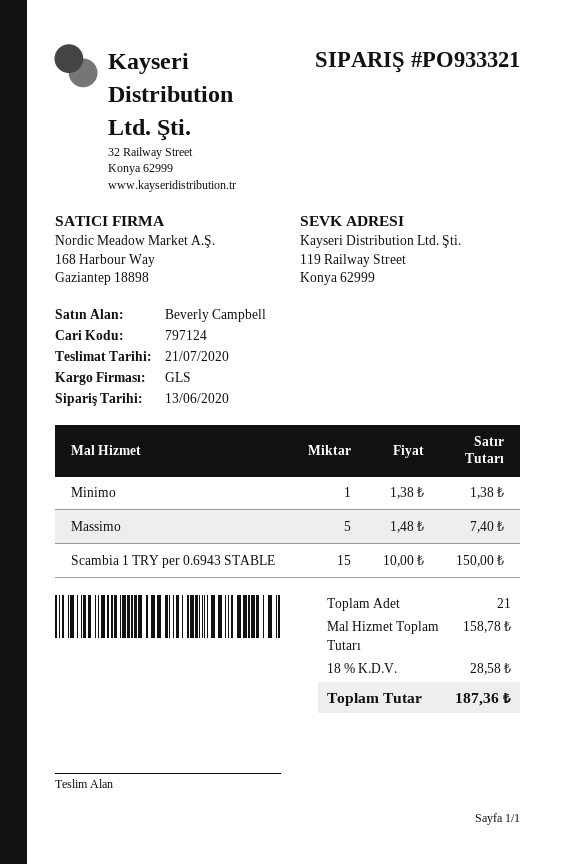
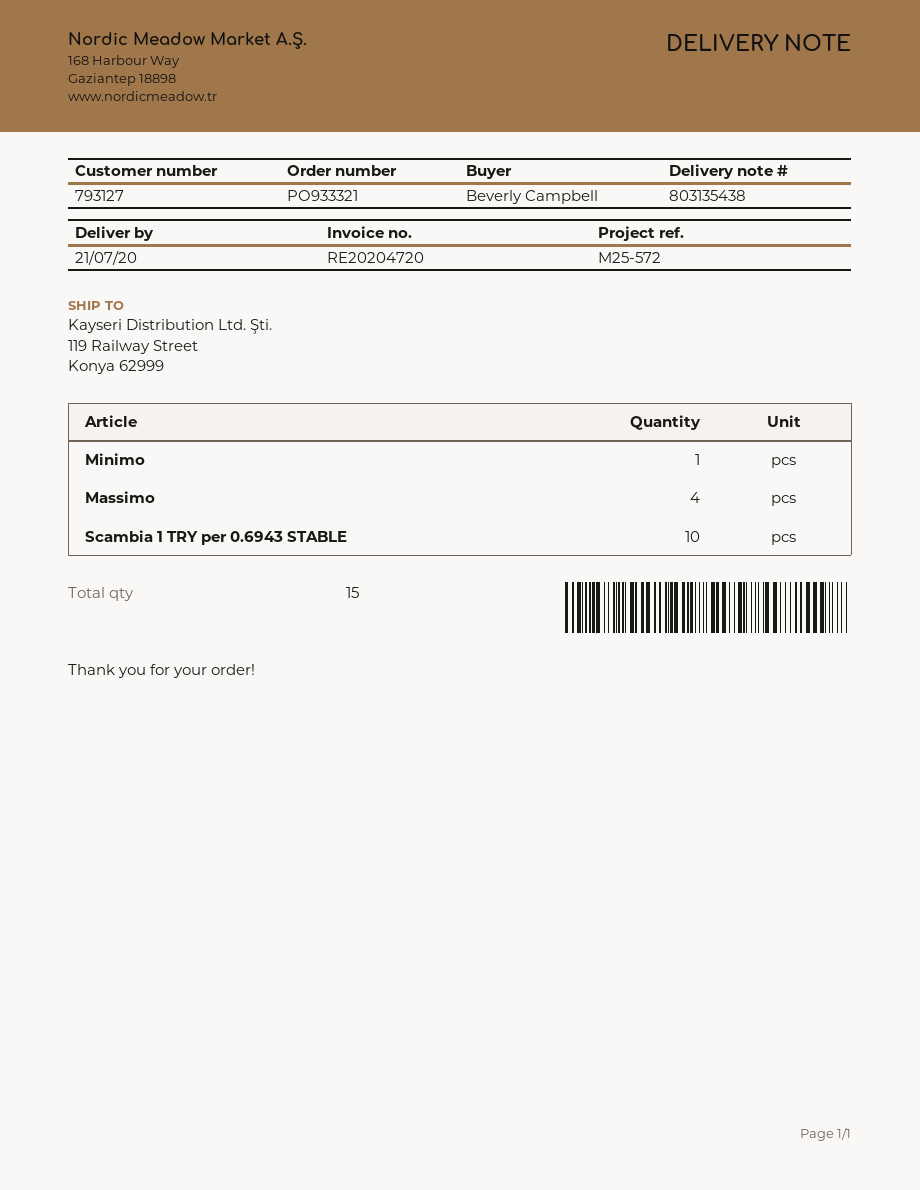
customer number: 797124 -> 793127
Massimo: 5 -> 4
Scambia 1 TRY per 0.6943 STABLE: 15 -> 10
total quantity: 21 -> 15

